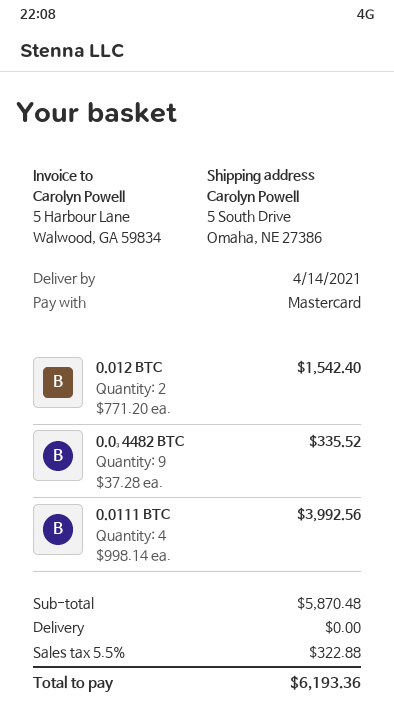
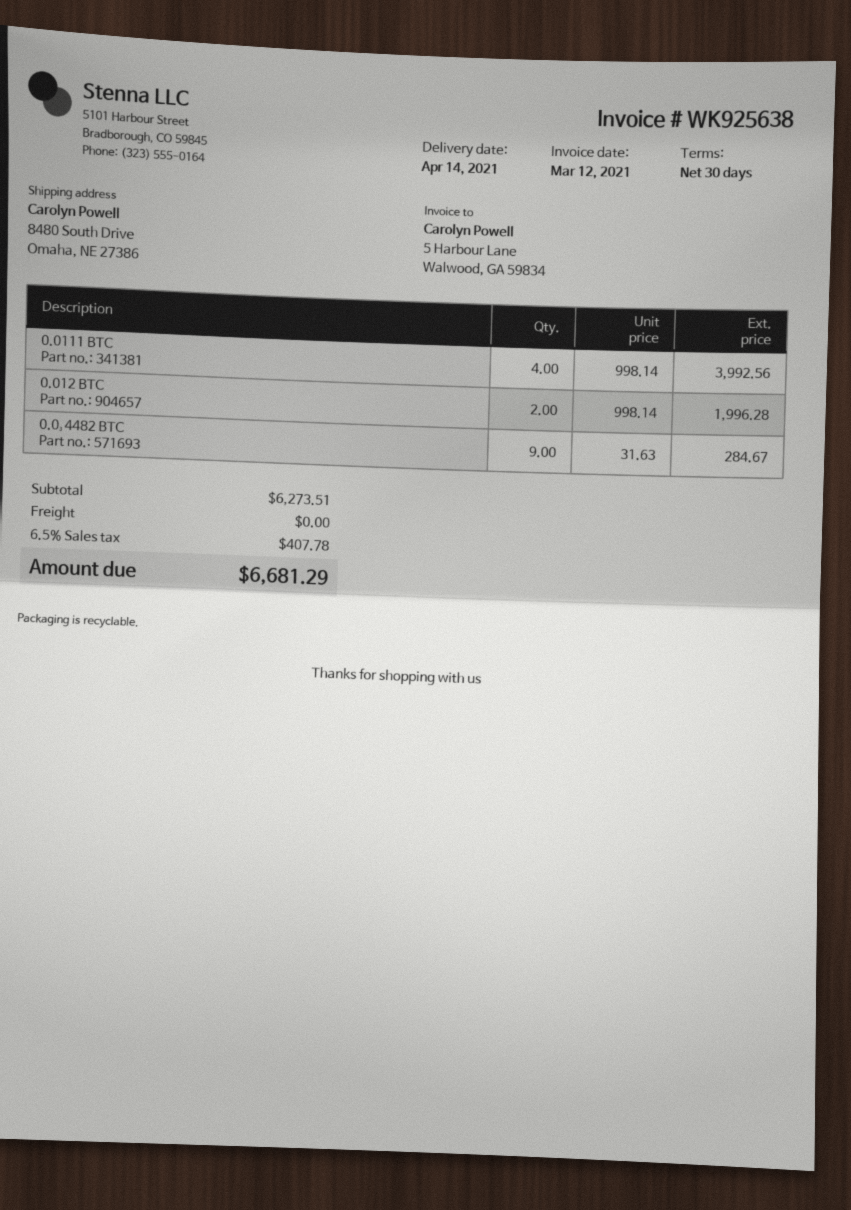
ship to: 5 South Drive, Omaha, NE 27386 -> 8480 South Drive, Omaha, NE 27386
0.012 BTC: 2 x 771.20 = 1542.40 -> 2 x 998.14 = 1996.28
0.0₃4482 BTC: 9 x 37.28 = 335.52 -> 9 x 31.63 = 284.67
subtotal: 5870.48 -> 6273.51
tax: 5.5% = 322.88 -> 6.5% = 407.78
total: 6193.36 -> 6681.29

